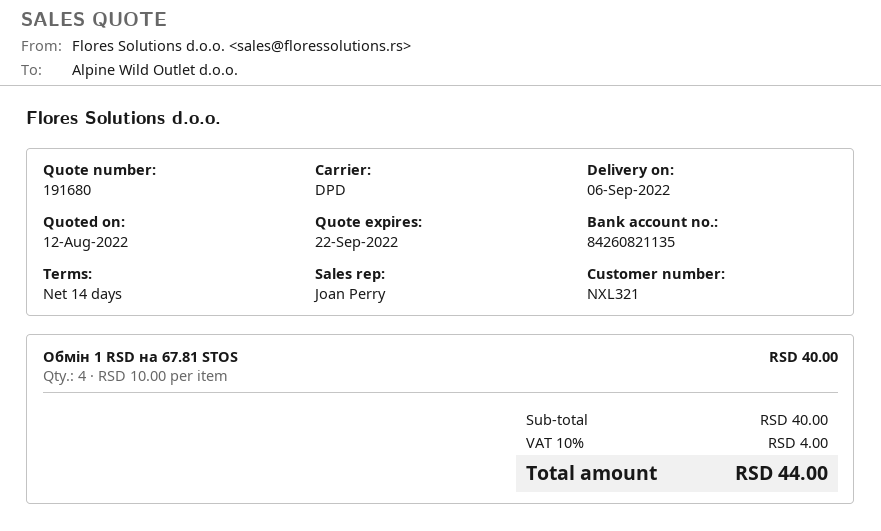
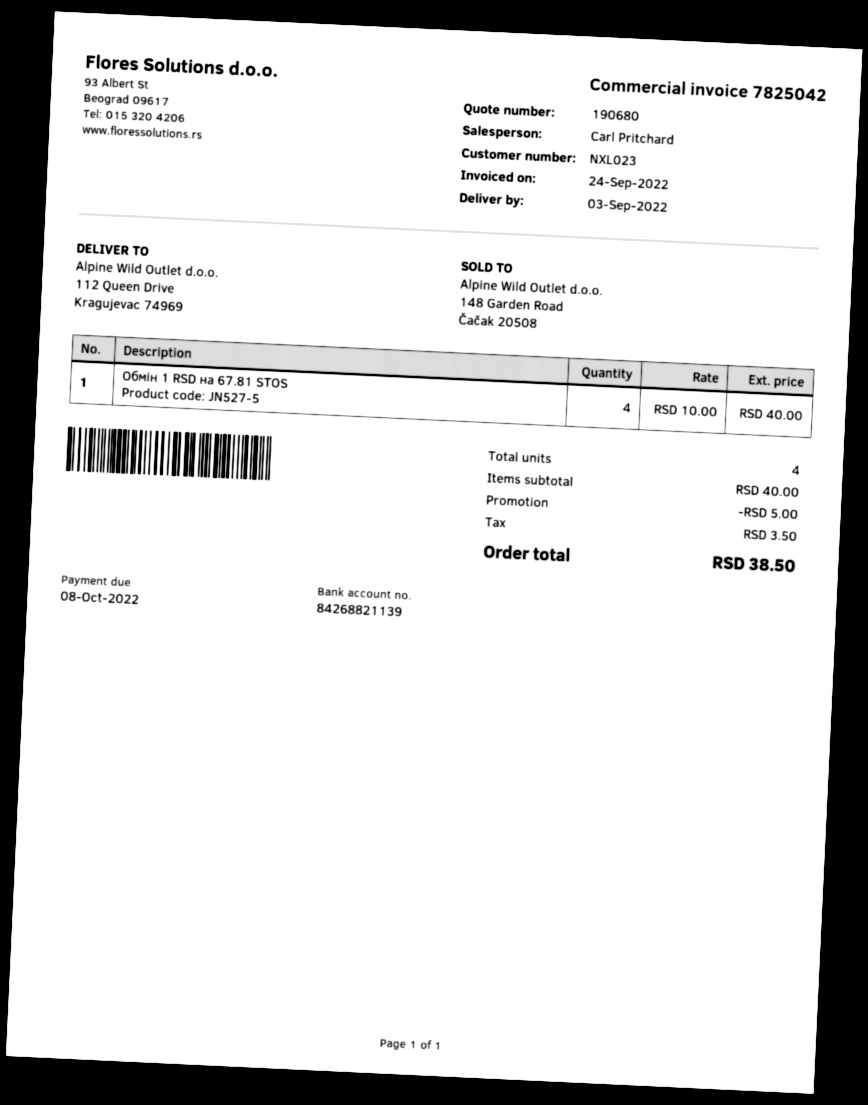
quote number: 191680 -> 190680
delivery date: 2022-09-06 -> 2022-09-03
customer number: NXL321 -> NXL023
sales rep: Joan Perry -> Carl Pritchard
bank account: 84260821135 -> 84268821139
discount: none -> 5.00
tax: 4.00 -> 3.50
total: 44.00 -> 38.50

